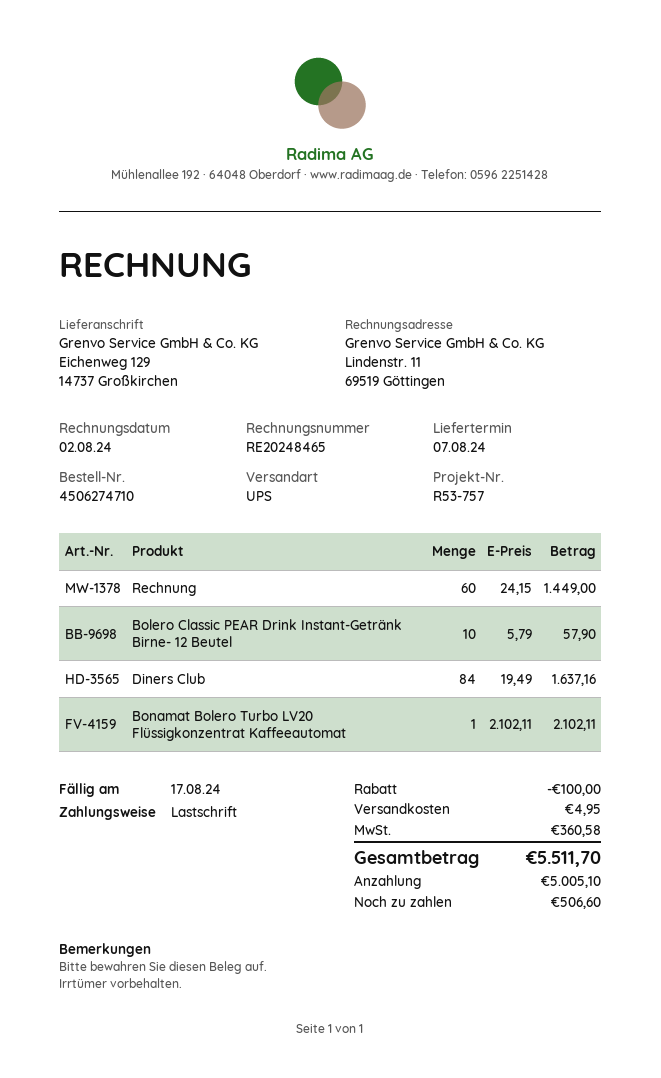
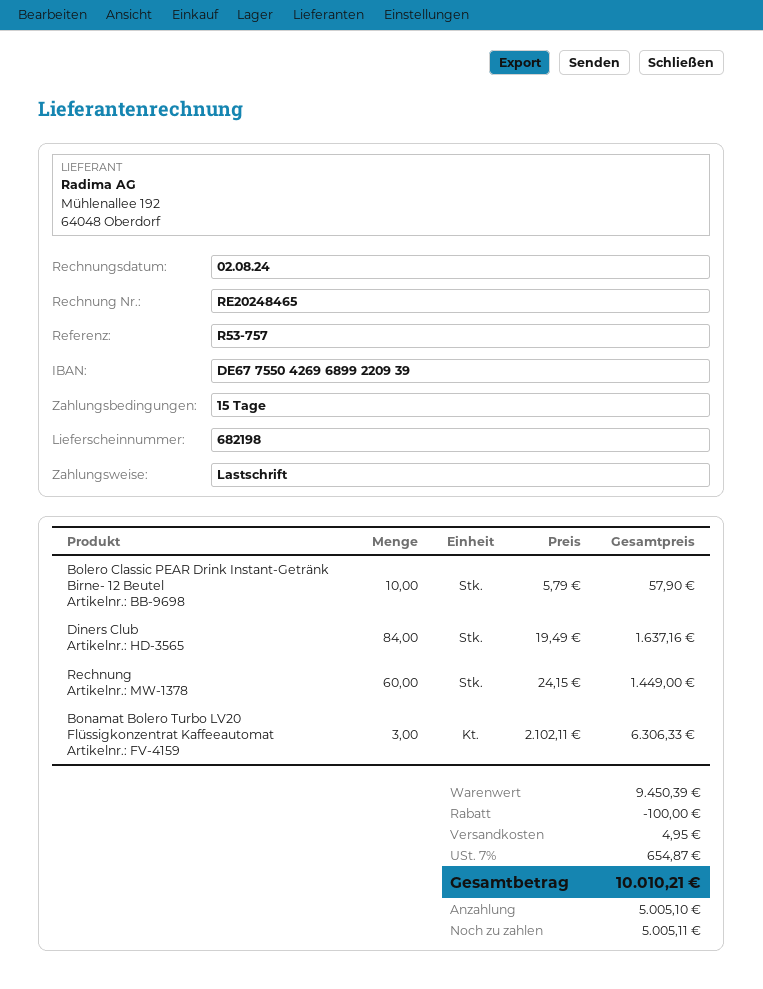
Bonamat Bolero Turbo LV20 Flüssigkonzentrat Kaffeeautomat: 1 x 2102.11 = 2102.11 -> 3 x 2102.11 = 6306.33
tax: 360.58 -> 654.87
total: 5511.70 -> 10010.21
balance: 506.60 -> 5005.11

